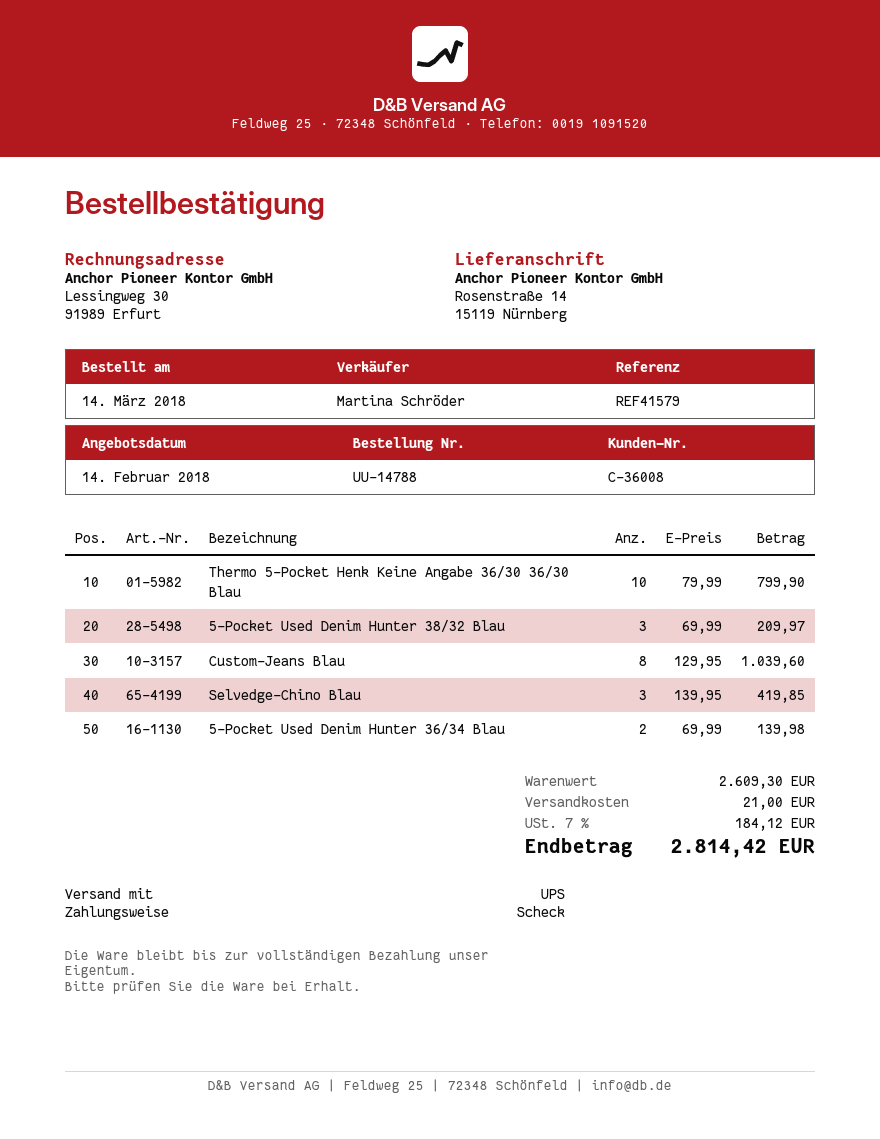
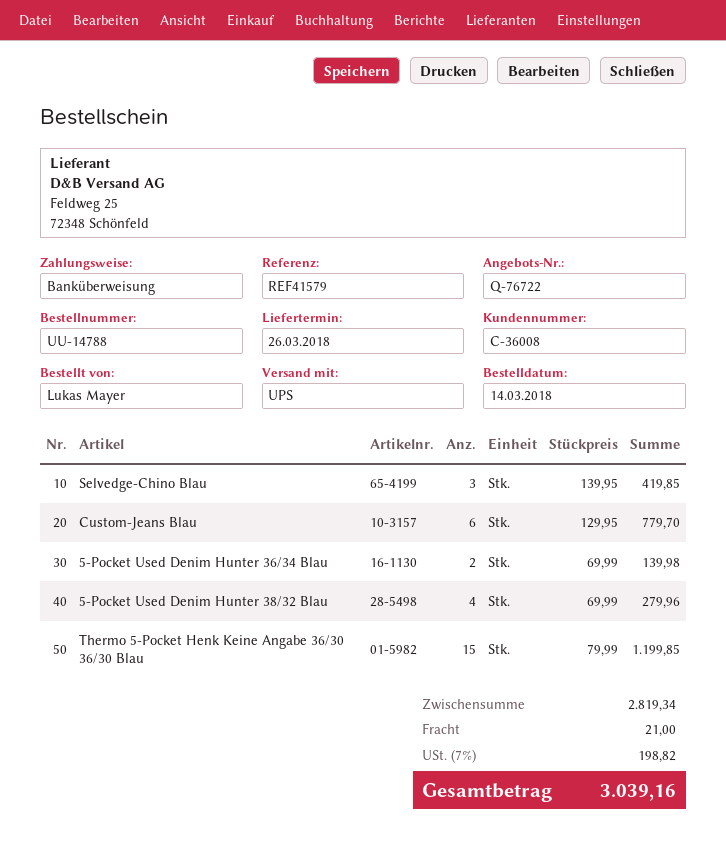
payment method: cheque -> bank transfer
Thermo 5-Pocket Henk Keine Angabe 36/30 36/30 Blau: 10 x 79.99 = 799.90 -> 15 x 79.99 = 1199.85
5-Pocket Used Denim Hunter 38/32 Blau: 3 x 69.99 = 209.97 -> 4 x 69.99 = 279.96
Custom-Jeans Blau: 8 x 129.95 = 1039.60 -> 6 x 129.95 = 779.70
subtotal: 2609.30 -> 2819.34
tax: 7% = 184.12 -> 7% = 198.82
total: 2814.42 -> 3039.16

